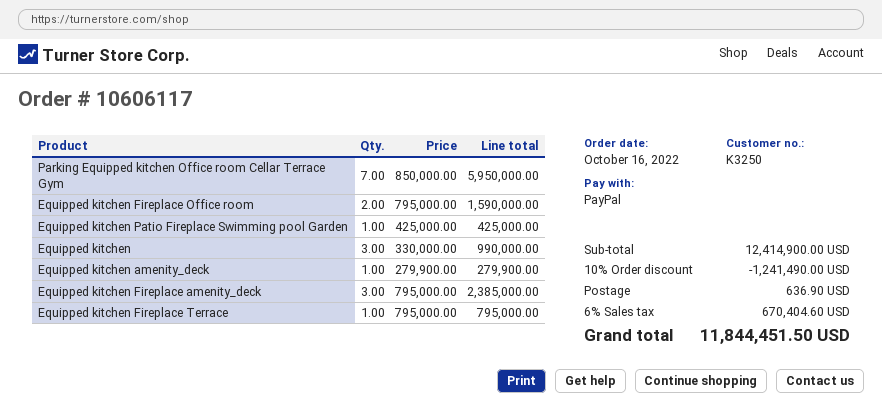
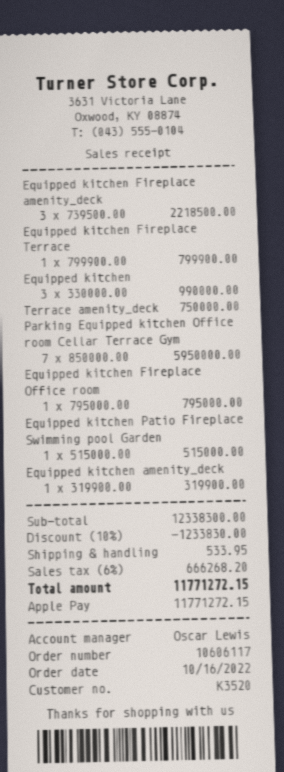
customer number: K3250 -> K3520
payment method: PayPal -> Apple Pay
Equipped kitchen Fireplace Office room: 2 x 795000.00 = 1590000.00 -> 1 x 795000.00 = 795000.00
Equipped kitchen Patio Fireplace Swimming pool Garden: 1 x 425000.00 = 425000.00 -> 1 x 515000.00 = 515000.00
Equipped kitchen amenity_deck: 1 x 279900.00 = 279900.00 -> 1 x 319900.00 = 319900.00
Equipped kitchen Fireplace amenity_deck: 3 x 795000.00 = 2385000.00 -> 3 x 739500.00 = 2218500.00
Equipped kitchen Fireplace Terrace: 1 x 795000.00 = 795000.00 -> 1 x 799900.00 = 799900.00
Terrace amenity_deck: none -> 1 x 750000.00 = 750000.00
subtotal: 12414900.00 -> 12338300.00
discount: 10% = 1241490.00 -> 10% = 1233830.00
shipping: 636.90 -> 533.95
tax: 6% = 670404.60 -> 6% = 666268.20
total: 11844451.50 -> 11771272.15

